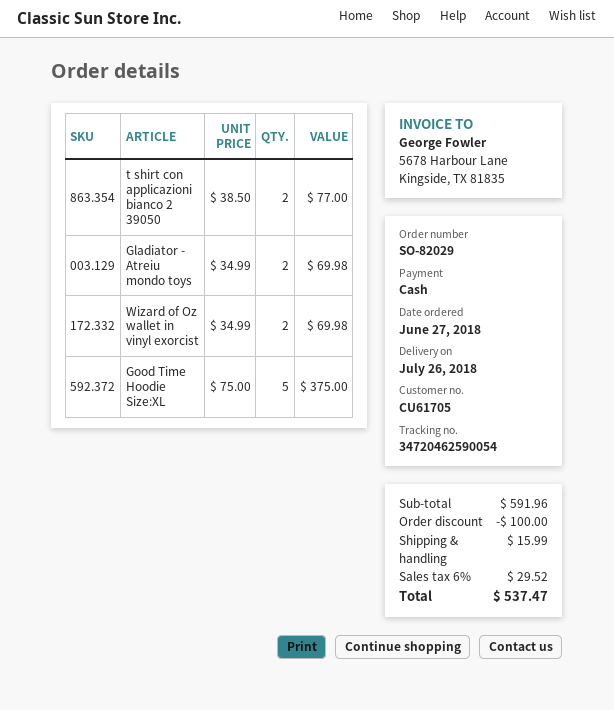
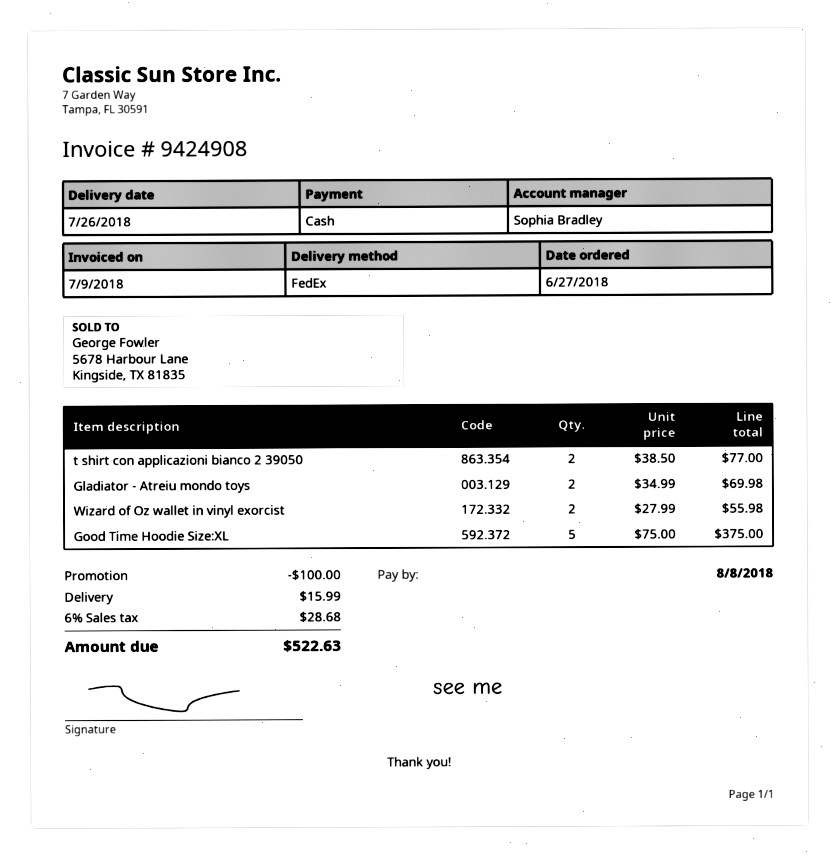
Wizard of Oz wallet in vinyl exorcist: 2 x 34.99 = 69.98 -> 2 x 27.99 = 55.98
tax: 6% = 29.52 -> 6% = 28.68
total: 537.47 -> 522.63

